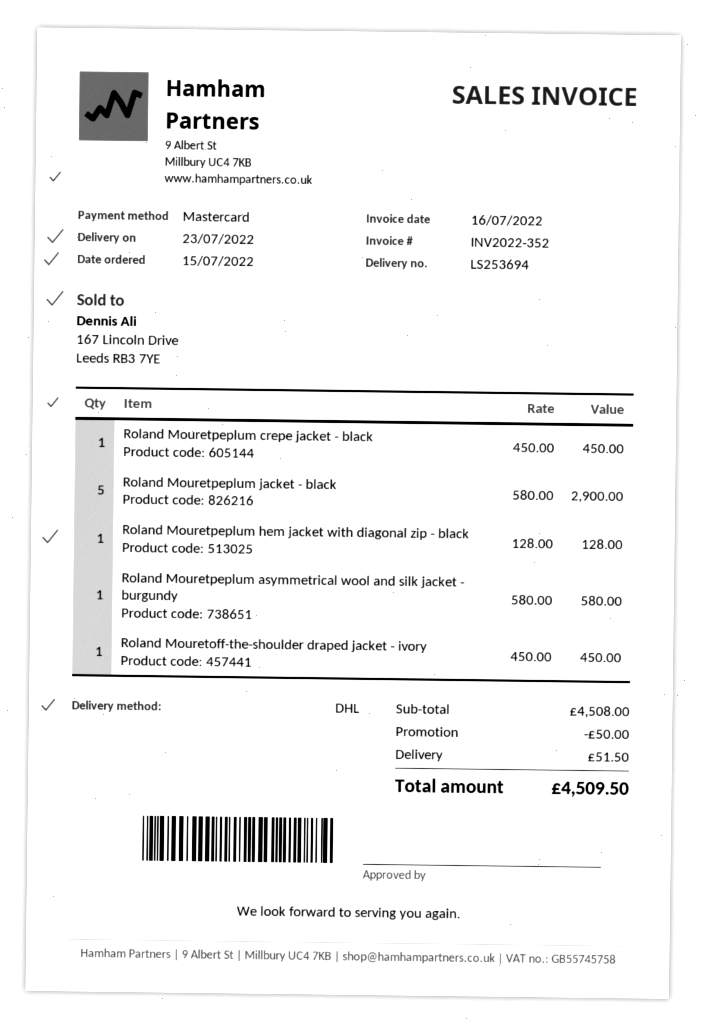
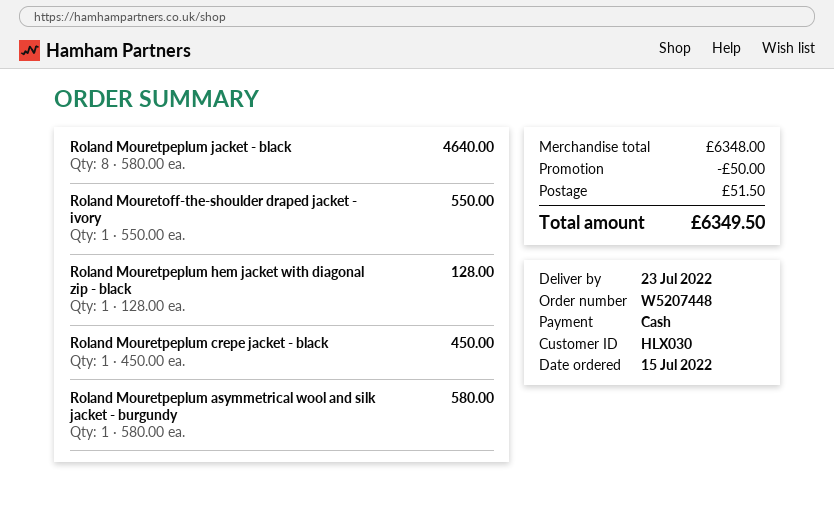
payment method: Mastercard -> cash
Roland Mouretpeplum jacket - black: 5 x 580.00 = 2900.00 -> 8 x 580.00 = 4640.00
Roland Mouretoff-the-shoulder draped jacket - ivory: 1 x 450.00 = 450.00 -> 1 x 550.00 = 550.00
subtotal: 4508.00 -> 6348.00
total: 4509.50 -> 6349.50

